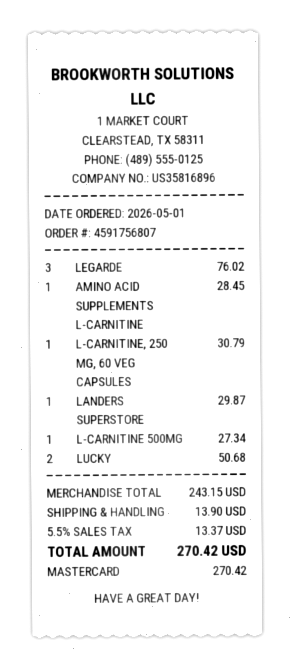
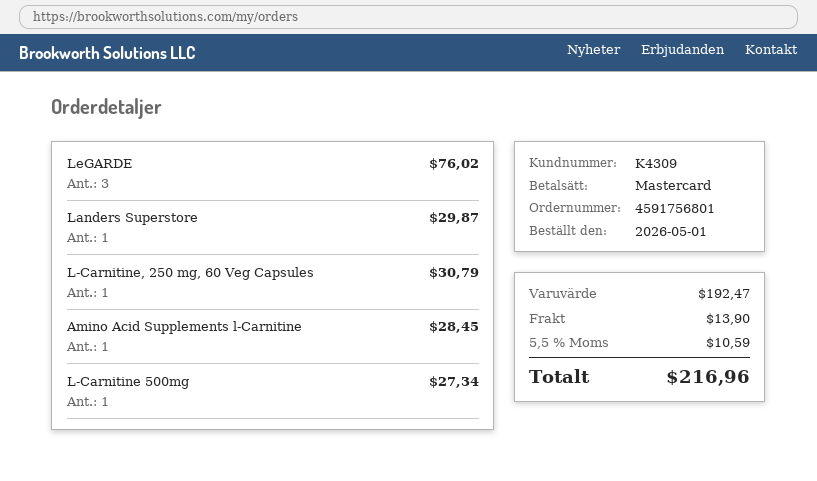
order number: 4591756807 -> 4591756801
LUCKY: 2 for 50.68 -> none
subtotal: 243.15 -> 192.47
tax: 5.5% = 13.37 -> 5.5% = 10.59
total: 270.42 -> 216.96

